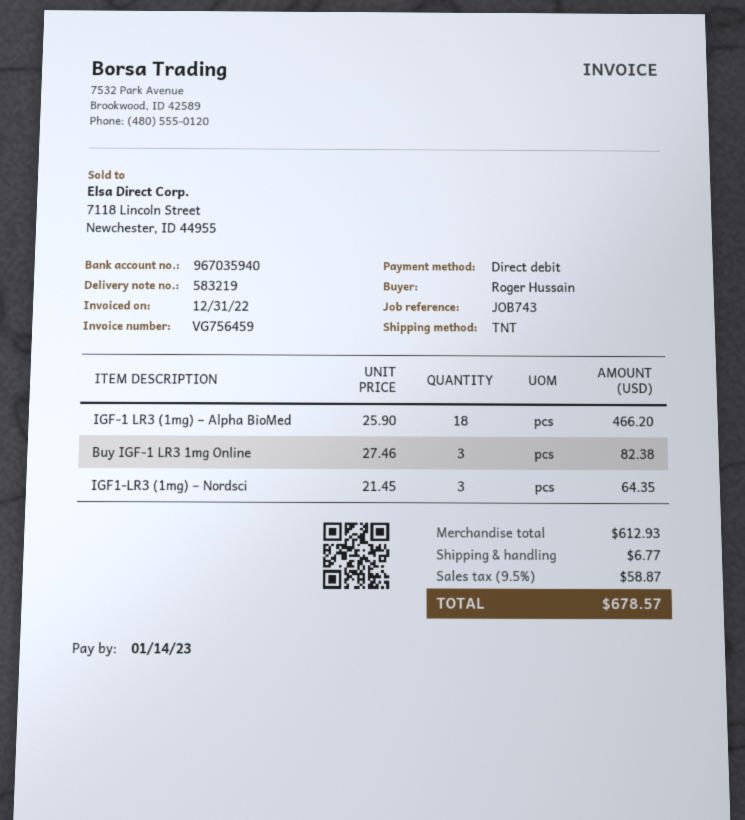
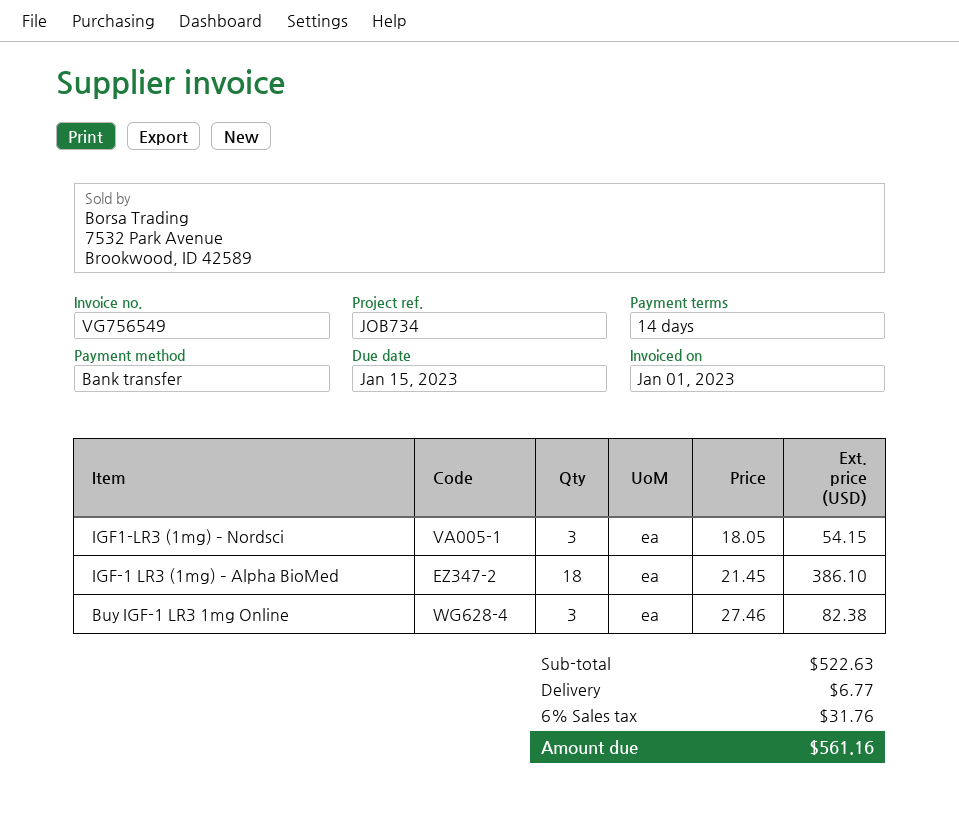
invoice number: VG756459 -> VG756549
invoice date: 2022-12-31 -> 2023-01-01
due date: 2023-01-14 -> 2023-01-15
reference: JOB743 -> JOB734
payment method: direct debit -> bank transfer
IGF-1 LR3 (1mg) – Alpha BioMed: 18 x 25.90 = 466.20 -> 18 x 21.45 = 386.10
IGF1-LR3 (1mg) – Nordsci: 3 x 21.45 = 64.35 -> 3 x 18.05 = 54.15
subtotal: 612.93 -> 522.63
tax: 9.5% = 58.87 -> 6% = 31.76
total: 678.57 -> 561.16

